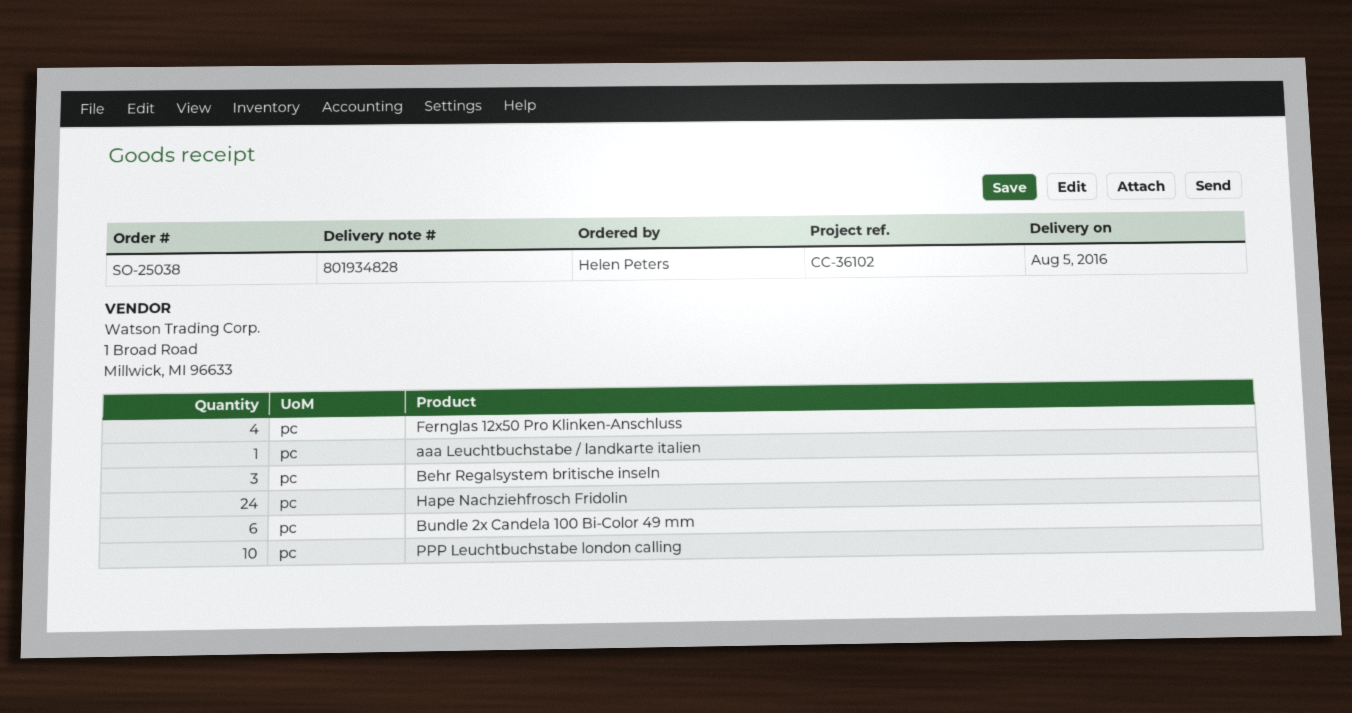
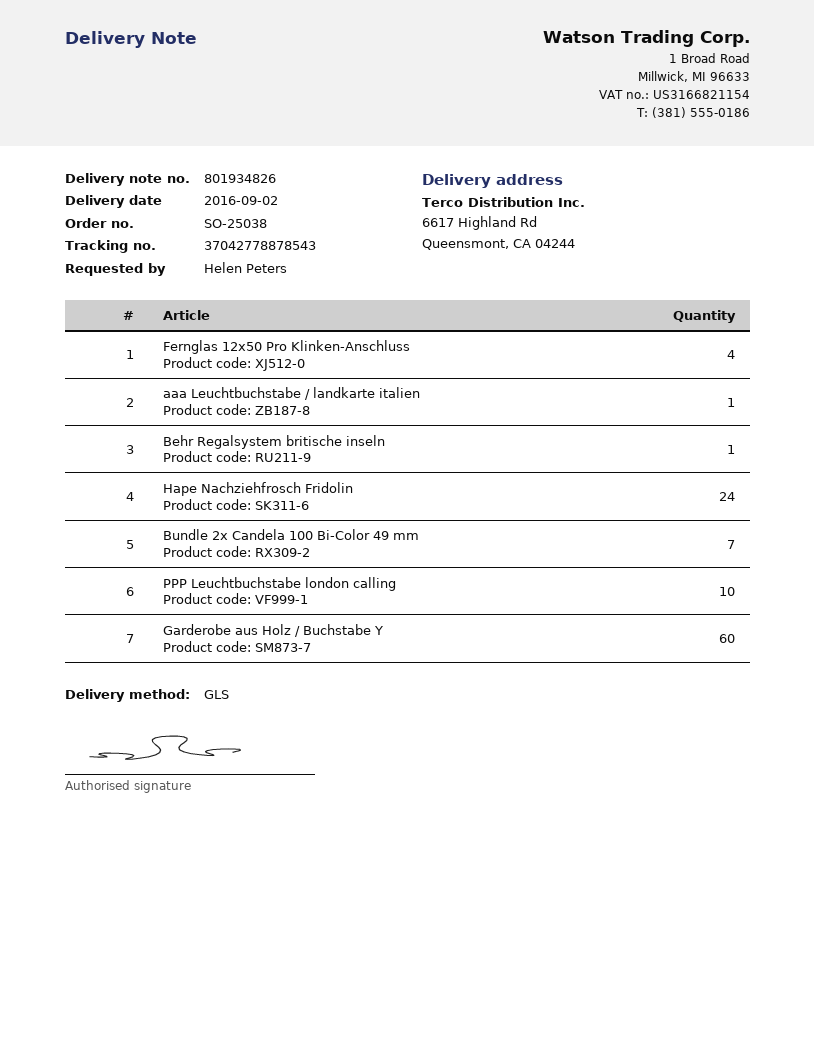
delivery note number: 801934828 -> 801934826
delivery date: 2016-08-05 -> 2016-09-02
Behr Regalsystem britische inseln: 3 -> 1
Bundle 2x Candela 100 Bi-Color 49 mm: 6 -> 7
Garderobe aus Holz / Buchstabe Y: none -> 60

